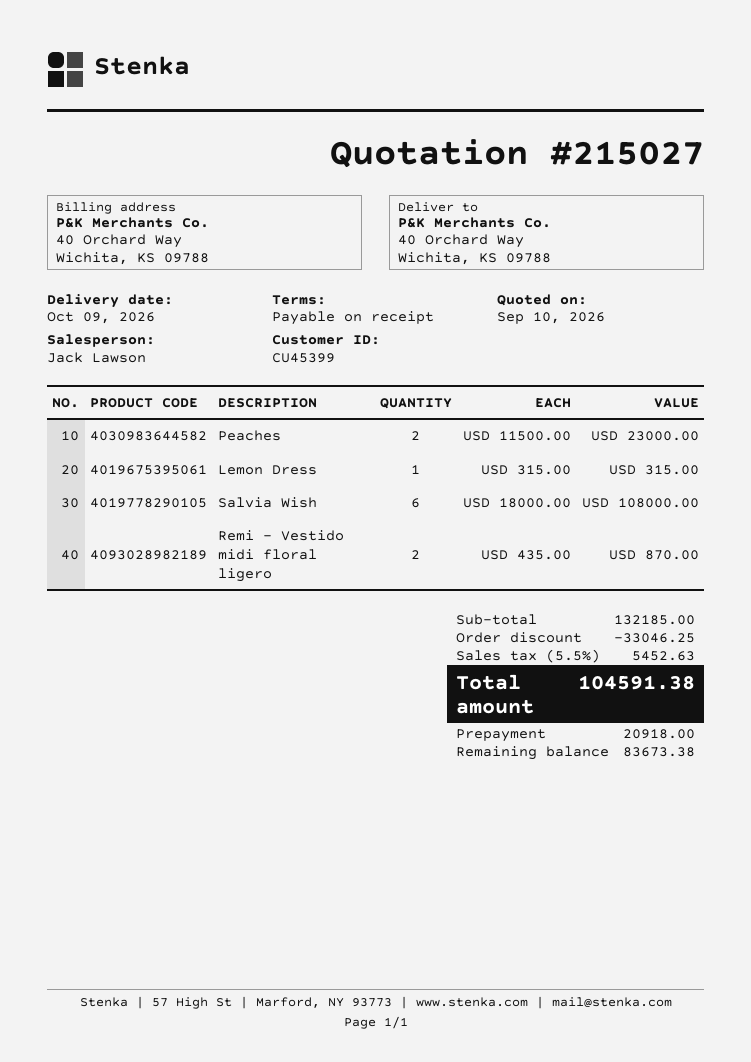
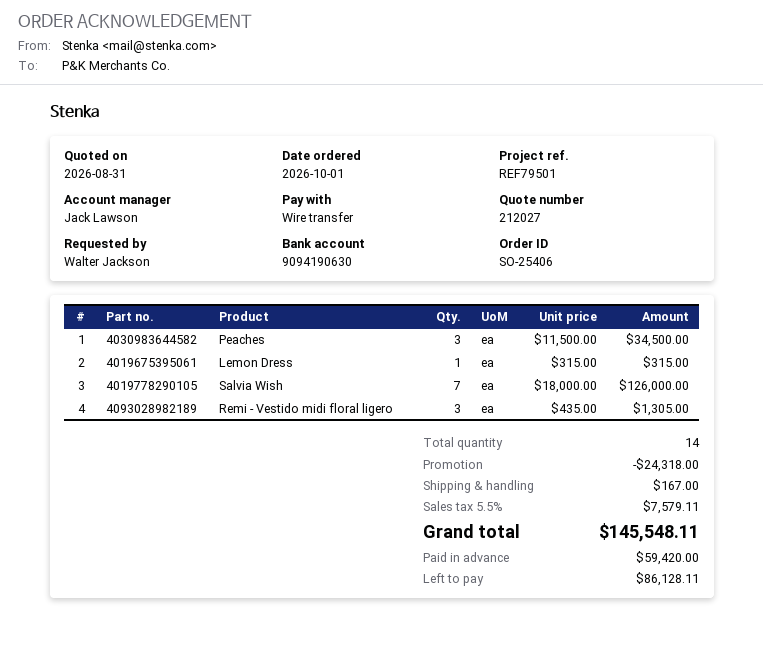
quote number: 215027 -> 212027
quote date: 2026-09-10 -> 2026-08-31
Peaches: 2 x 11500.00 = 23000.00 -> 3 x 11500.00 = 34500.00
Salvia Wish: 6 x 18000.00 = 108000.00 -> 7 x 18000.00 = 126000.00
Remi - Vestido midi floral ligero: 2 x 435.00 = 870.00 -> 3 x 435.00 = 1305.00
discount: 33046.25 -> 24318.00
shipping: none -> 167.00
tax: 5.5% = 5452.63 -> 5.5% = 7579.11
total: 104591.38 -> 145548.11
deposit: 20918.00 -> 59420.00
balance: 83673.38 -> 86128.11

